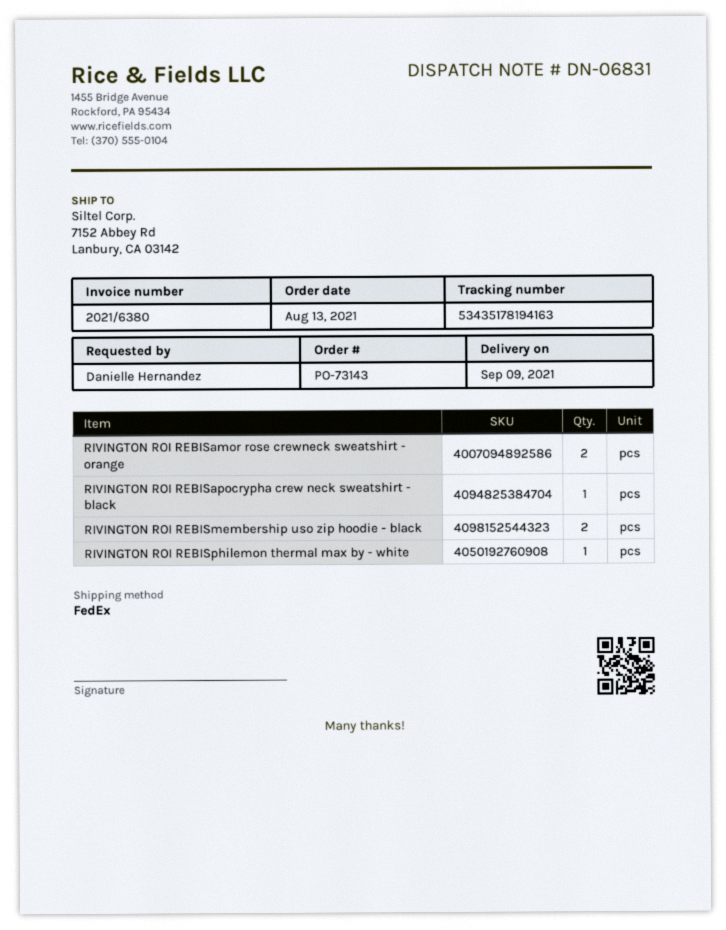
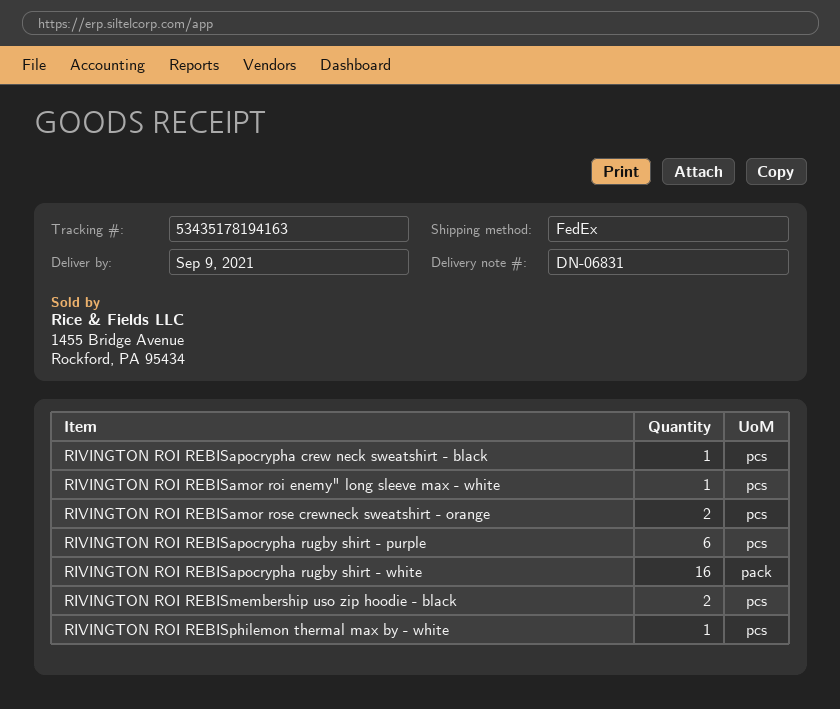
RIVINGTON ROI REBISamor roi enemy" long sleeve max - white: none -> 1
RIVINGTON ROI REBISapocrypha rugby shirt - purple: none -> 6
RIVINGTON ROI REBISapocrypha rugby shirt - white: none -> 16

